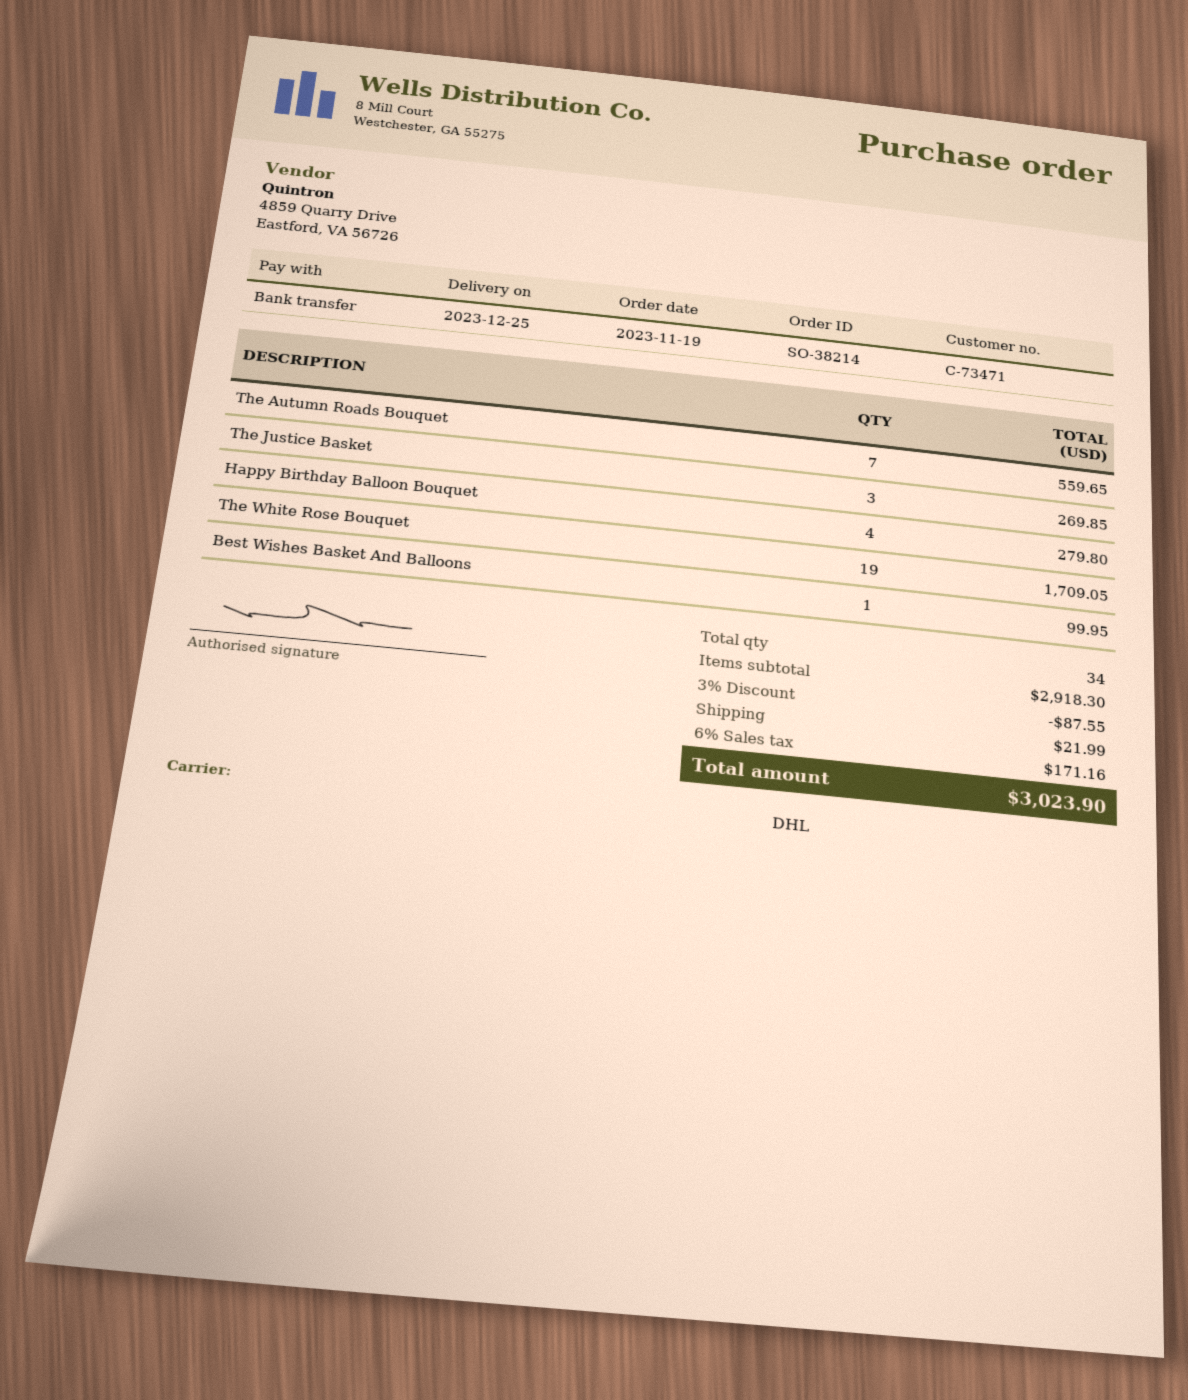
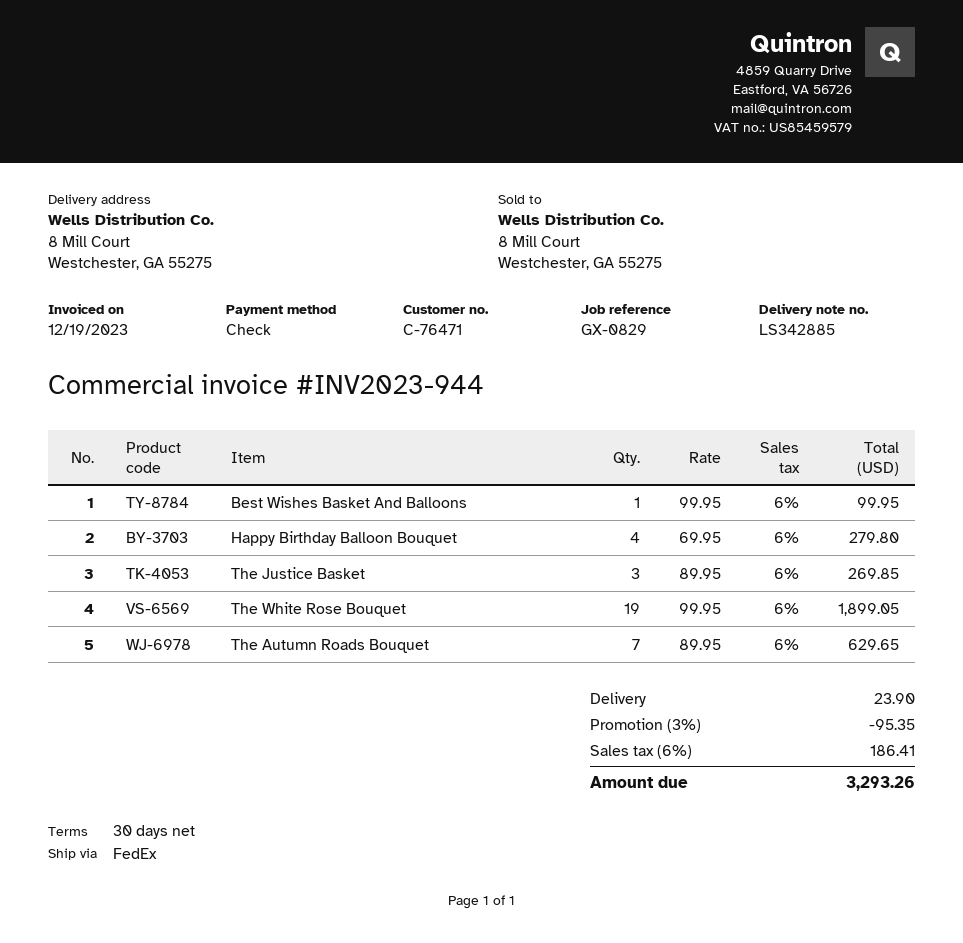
customer number: C-73471 -> C-76471
payment method: bank transfer -> cheque
shipping method: DHL -> FedEx
The Autumn Roads Bouquet: 7 for 559.65 -> 7 for 629.65
The White Rose Bouquet: 19 for 1709.05 -> 19 for 1899.05
discount: 3% = 87.55 -> 3% = 95.35
shipping: 21.99 -> 23.90
tax: 6% = 171.16 -> 6% = 186.41
total: 3023.90 -> 3293.26

